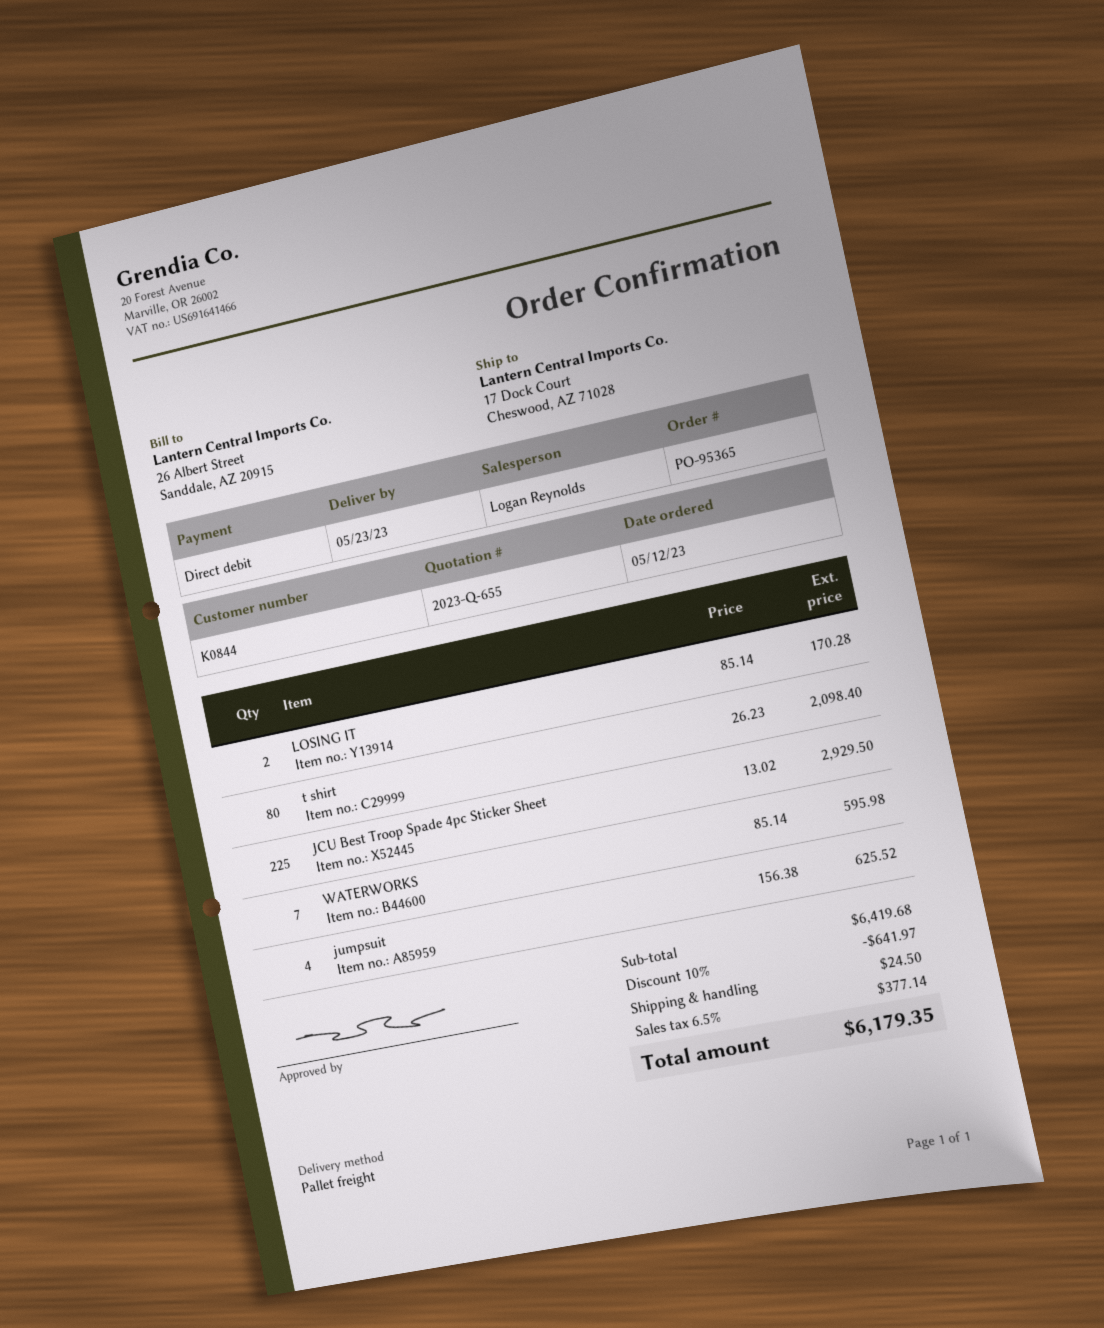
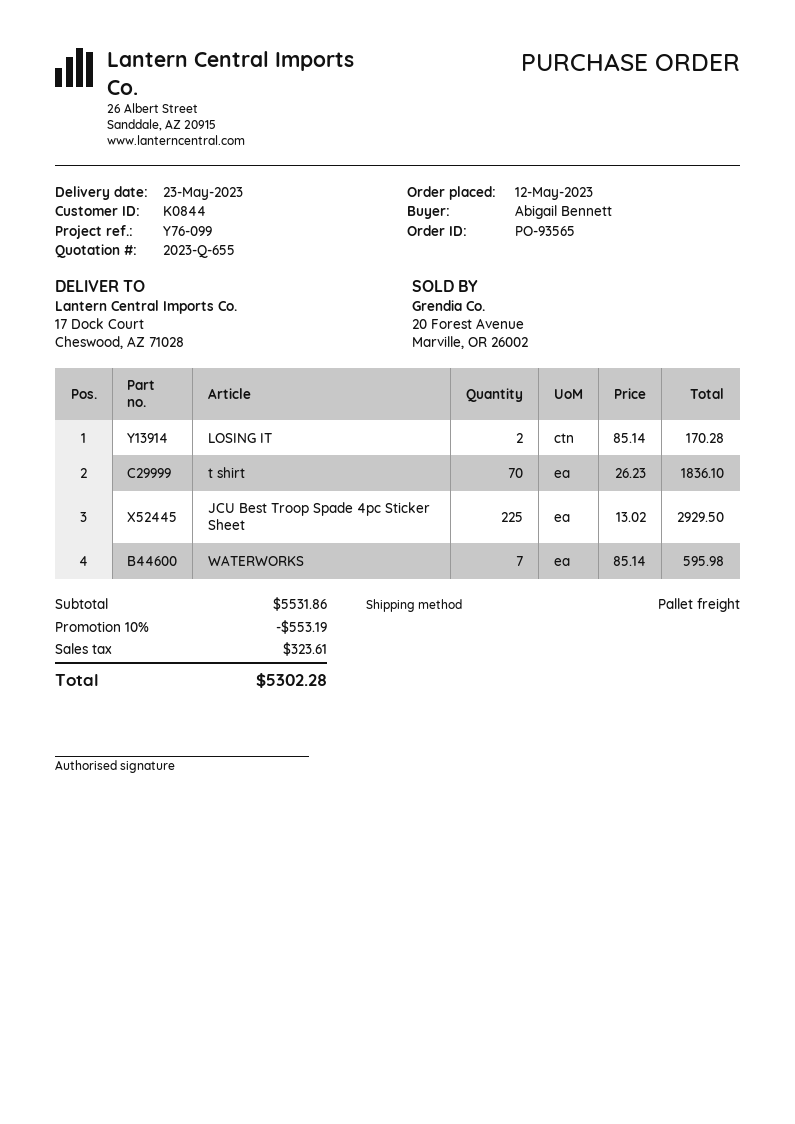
order number: PO-95365 -> PO-93565
t shirt: 80 x 26.23 = 2098.40 -> 70 x 26.23 = 1836.10
jumpsuit: 4 x 156.38 = 625.52 -> none
subtotal: 6419.68 -> 5531.86
discount: 10% = 641.97 -> 10% = 553.19
shipping: 24.50 -> none
tax: 377.14 -> 323.61
total: 6179.35 -> 5302.28

